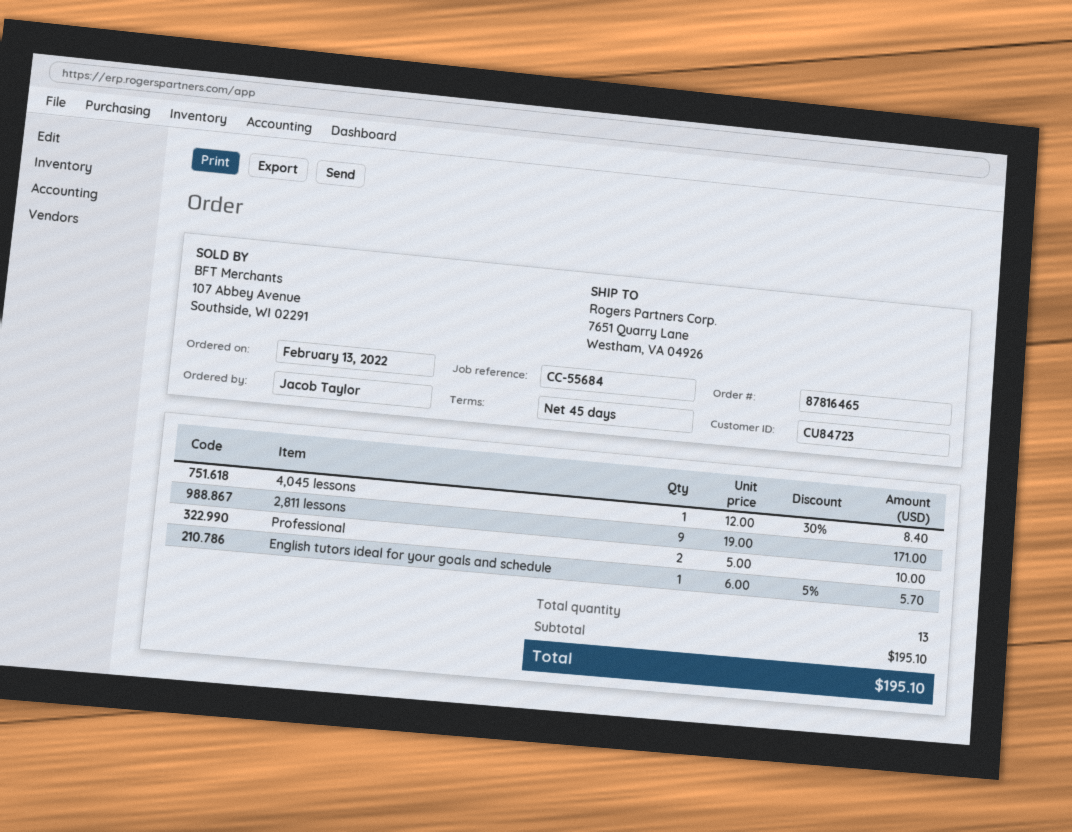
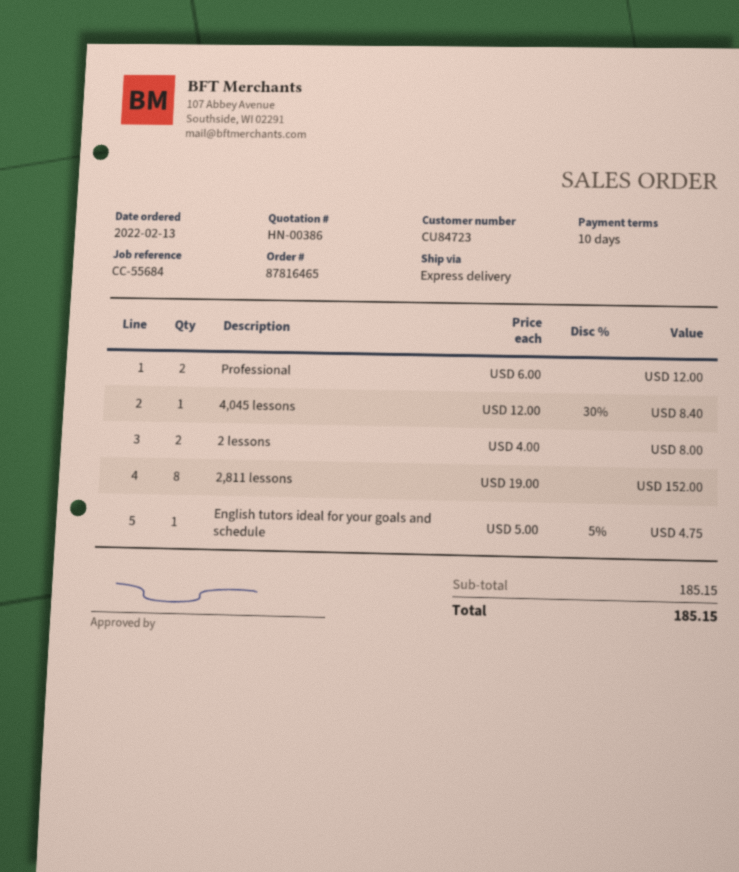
payment terms: 45 days -> 10 days
2,811 lessons: 9 x 19.00 = 171.00 -> 8 x 19.00 = 152.00
Professional: 2 x 5.00 = 10.00 -> 2 x 6.00 = 12.00
English tutors ideal for your goals and schedule: 1 x 6.00 - 5% = 5.70 -> 1 x 5.00 - 5% = 4.75
2 lessons: none -> 2 x 4.00 = 8.00
subtotal: 195.10 -> 185.15
total: 195.10 -> 185.15

